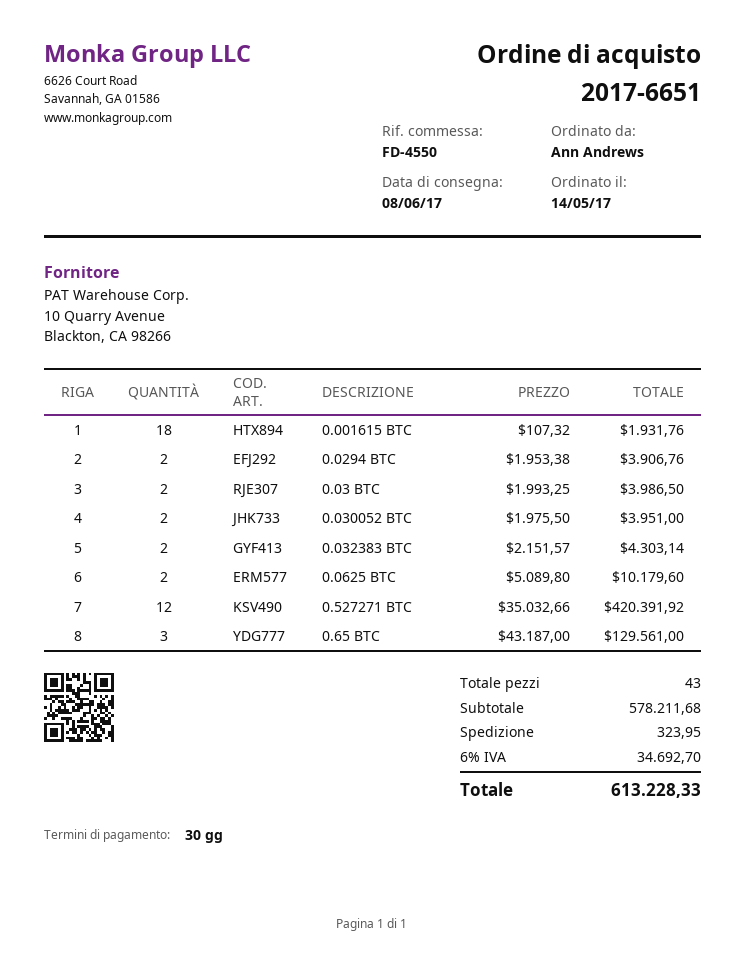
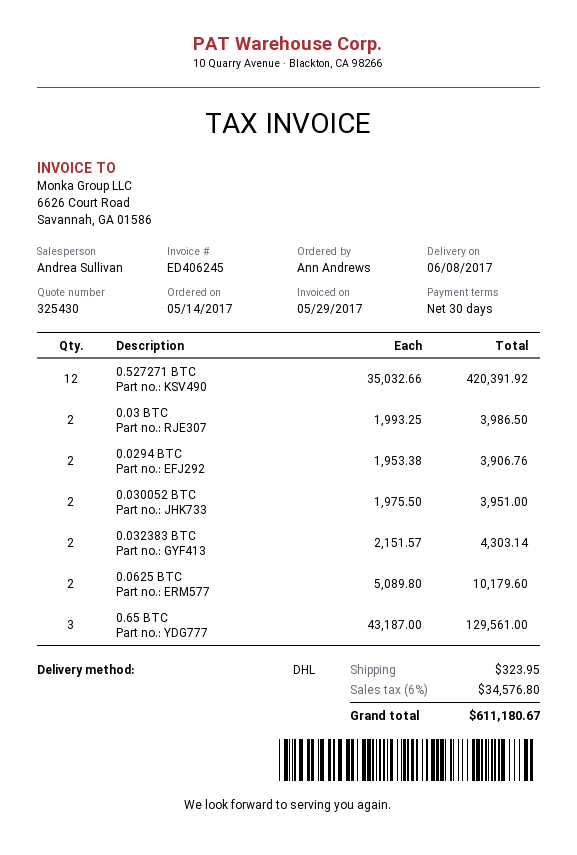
0.001615 BTC: 18 x 107.32 = 1931.76 -> none
tax: 6% = 34692.70 -> 6% = 34576.80
total: 613228.33 -> 611180.67

